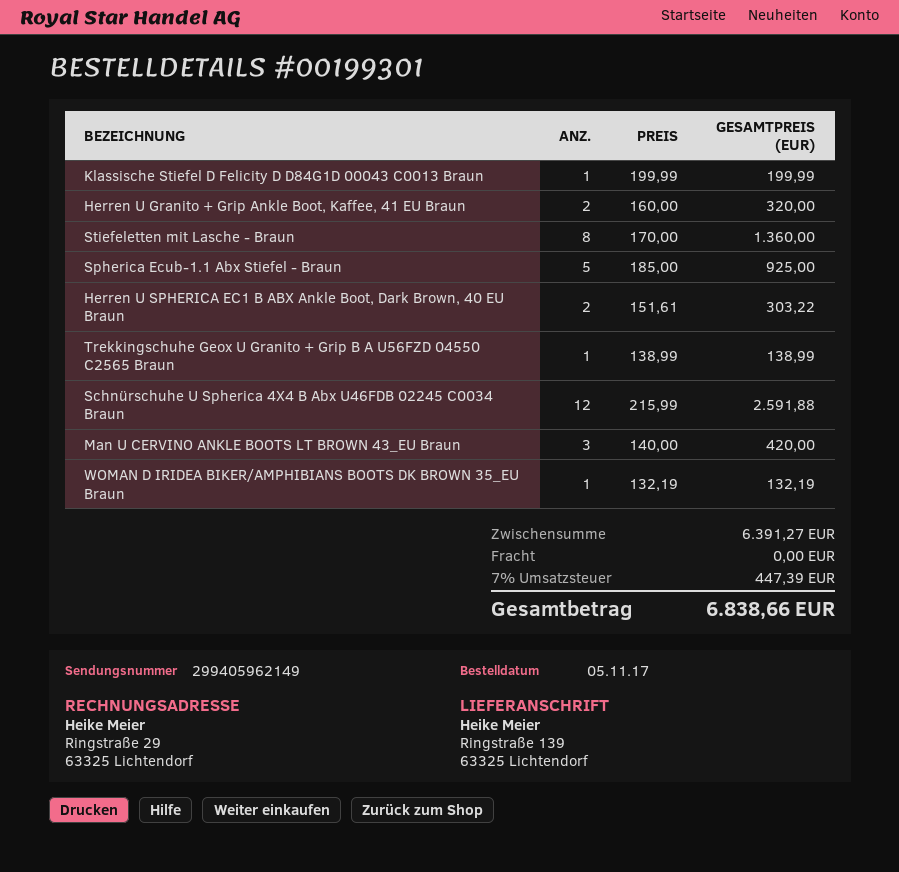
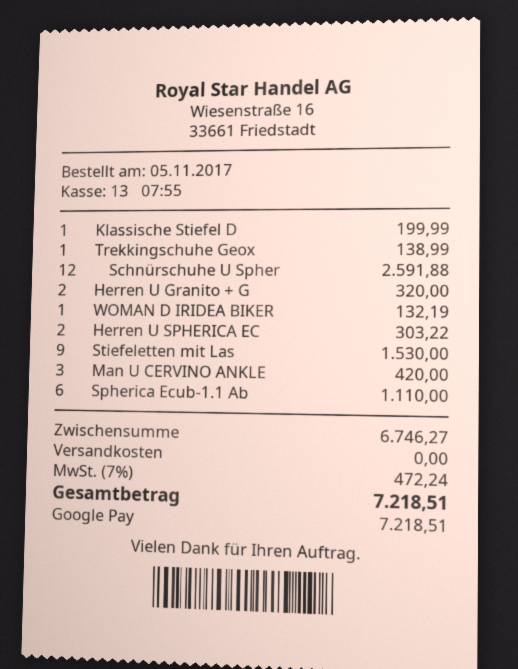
Stiefeletten mit Lasche - Braun: 8 for 1360.00 -> 9 for 1530.00
Spherica Ecub-1.1 Abx Stiefel - Braun: 5 for 925.00 -> 6 for 1110.00
subtotal: 6391.27 -> 6746.27
tax: 7% = 447.39 -> 7% = 472.24
total: 6838.66 -> 7218.51

